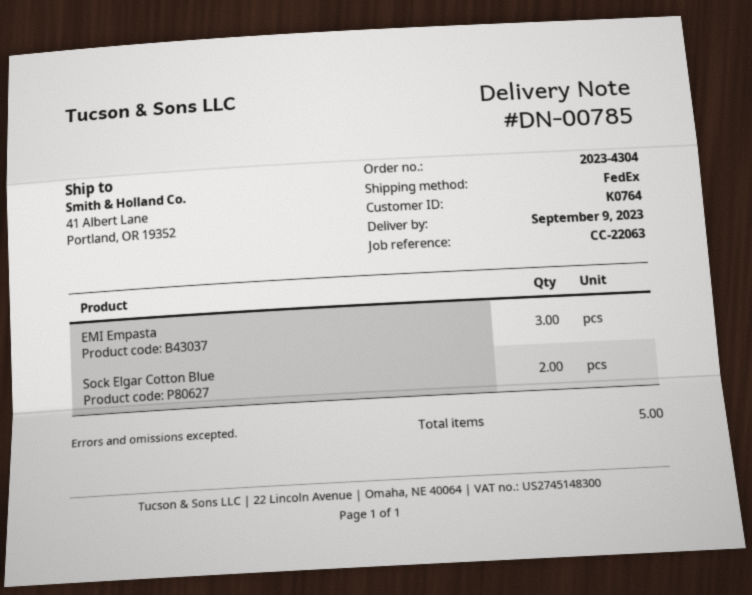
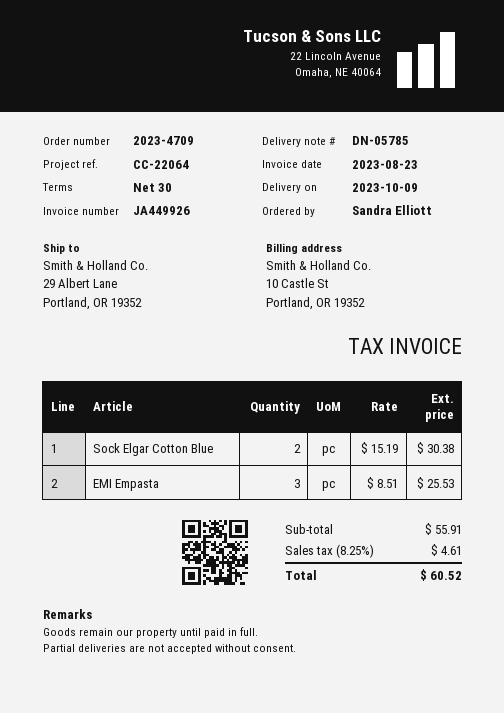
order number: 2023-4304 -> 2023-4709
delivery note number: DN-00785 -> DN-05785
delivery date: 2023-09-09 -> 2023-10-09
reference: CC-22063 -> CC-22064
ship to: 41 Albert Lane, Portland, OR 19352 -> 29 Albert Lane, Portland, OR 19352

